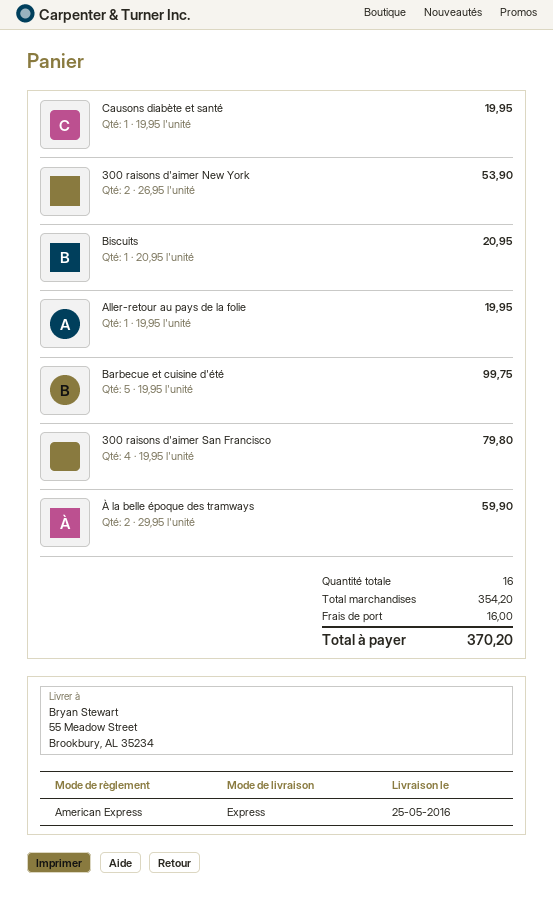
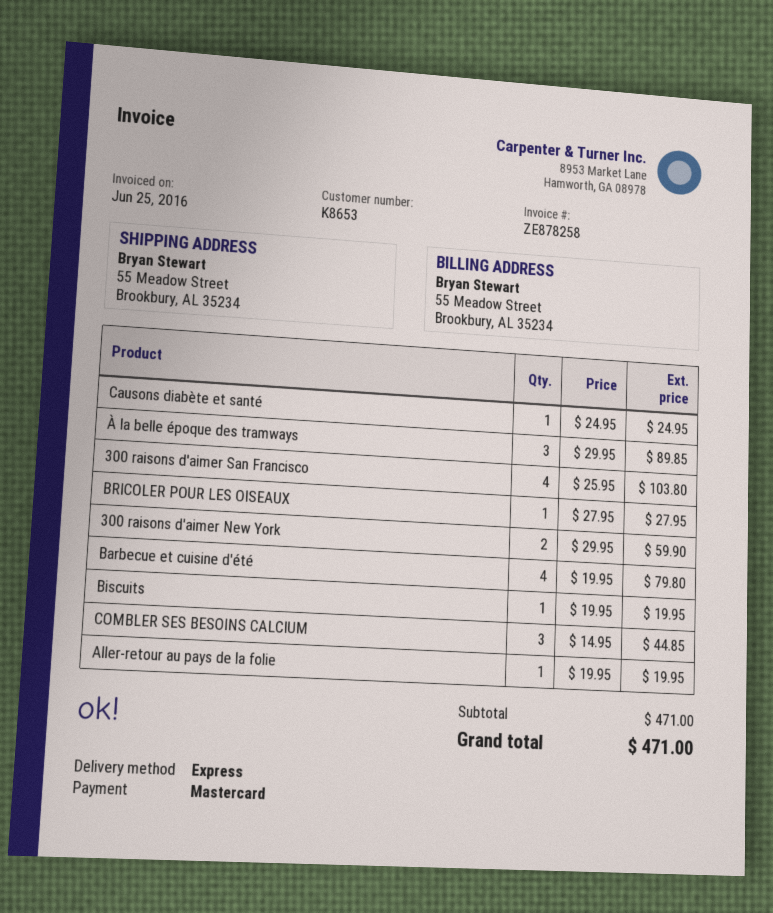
payment method: American Express -> Mastercard
Causons diabète et santé: 1 x 19.95 = 19.95 -> 1 x 24.95 = 24.95
300 raisons d'aimer New York: 2 x 26.95 = 53.90 -> 2 x 29.95 = 59.90
Biscuits: 1 x 20.95 = 20.95 -> 1 x 19.95 = 19.95
Barbecue et cuisine d'été: 5 x 19.95 = 99.75 -> 4 x 19.95 = 79.80
300 raisons d'aimer San Francisco: 4 x 19.95 = 79.80 -> 4 x 25.95 = 103.80
À la belle époque des tramways: 2 x 29.95 = 59.90 -> 3 x 29.95 = 89.85
BRICOLER POUR LES OISEAUX: none -> 1 x 27.95 = 27.95
COMBLER SES BESOINS CALCIUM: none -> 3 x 14.95 = 44.85
subtotal: 354.20 -> 471.00
shipping: 16.00 -> none
total: 370.20 -> 471.00

